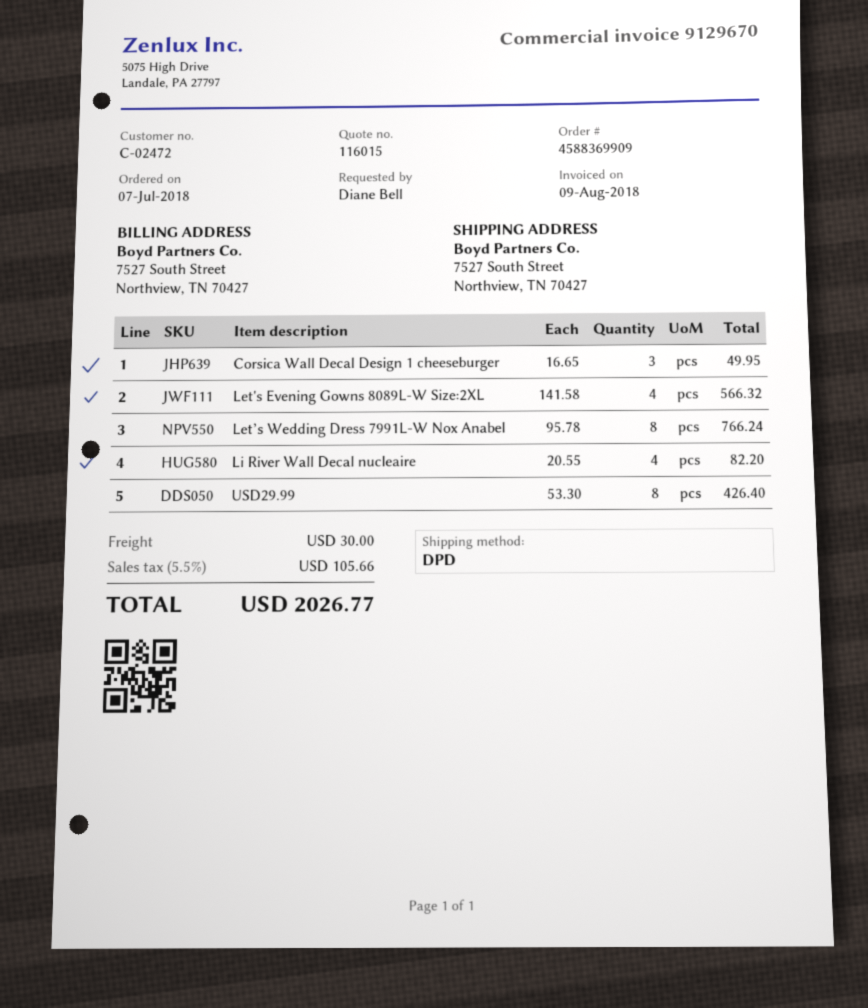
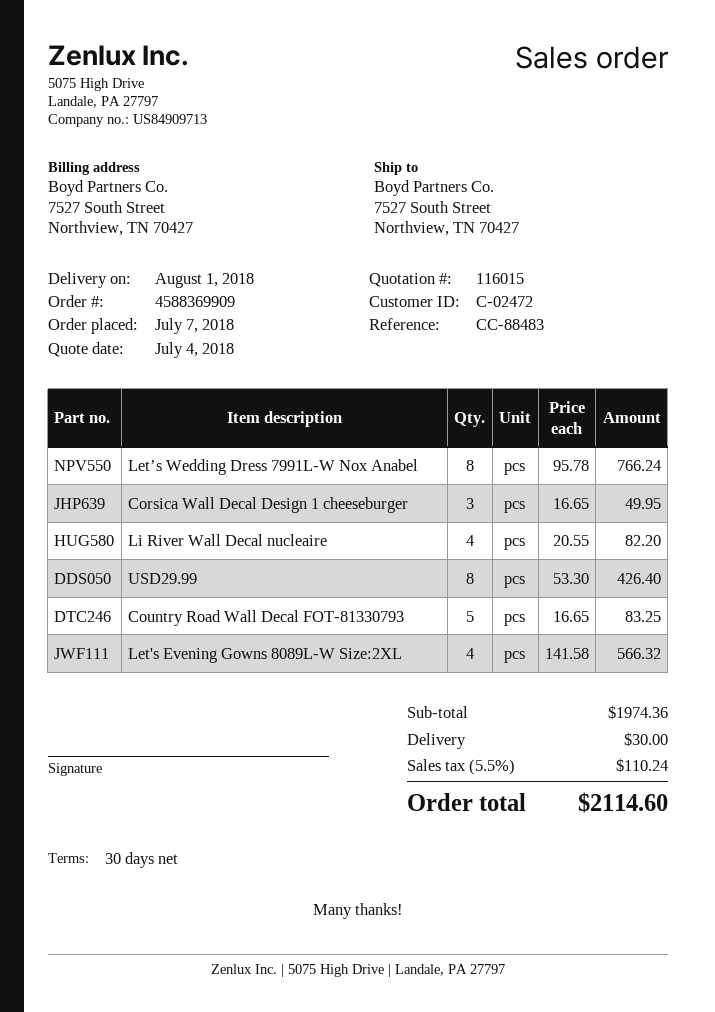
Country Road Wall Decal FOT-81330793: none -> 5 x 16.65 = 83.25
tax: 5.5% = 105.66 -> 5.5% = 110.24
total: 2026.77 -> 2114.60

